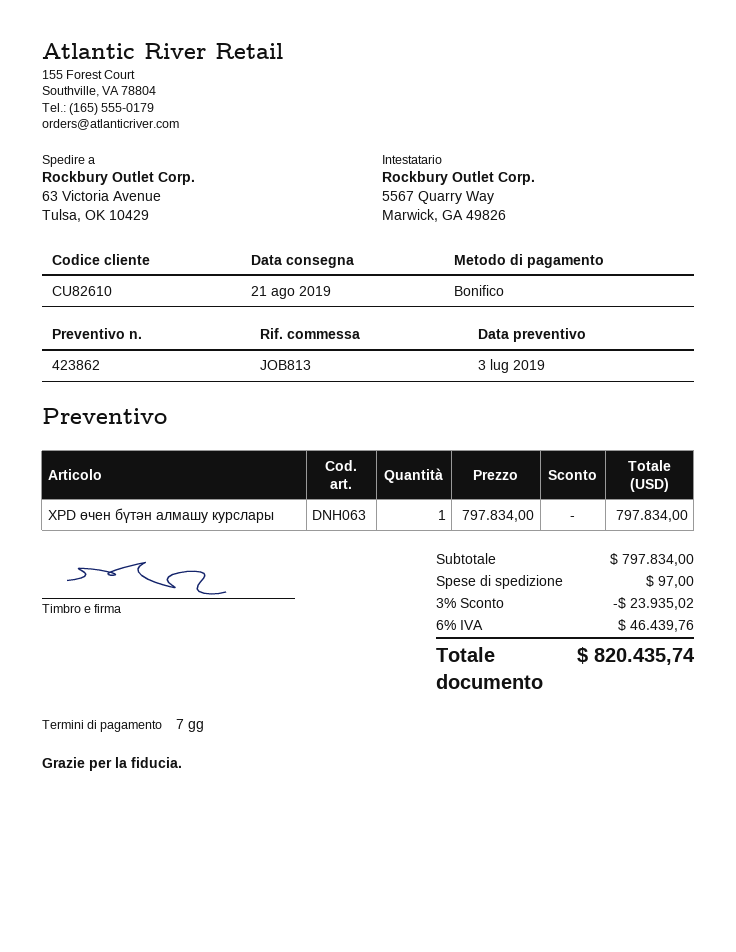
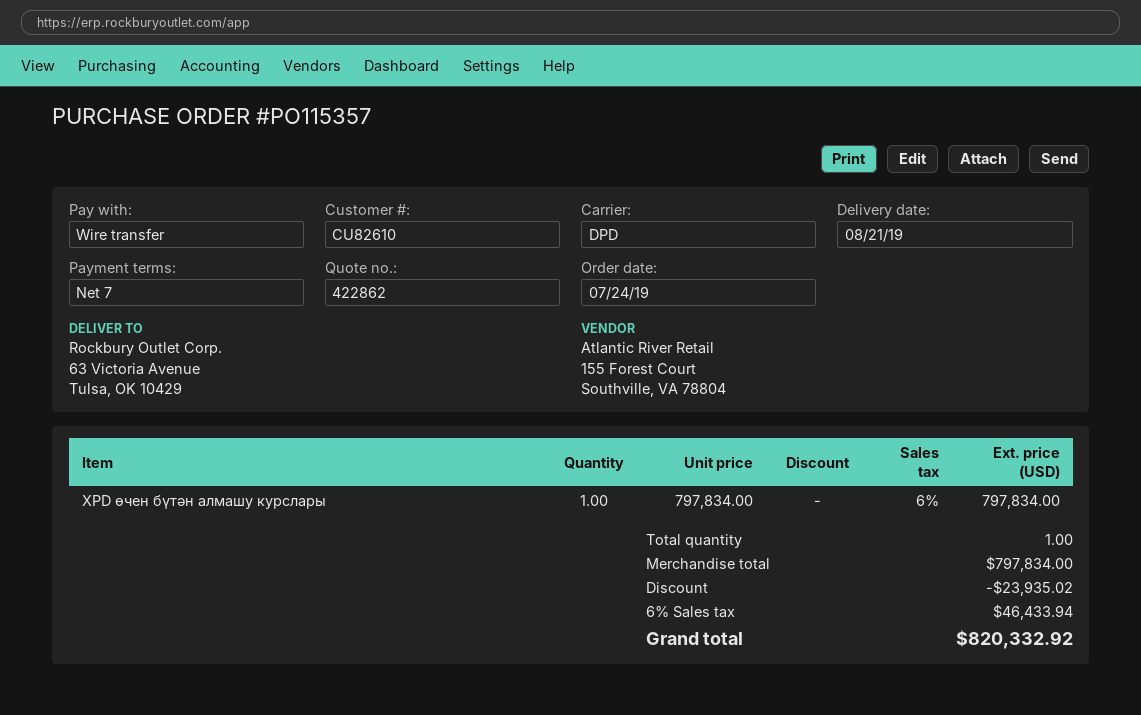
quote number: 423862 -> 422862
shipping: 97.00 -> none
tax: 6% = 46439.76 -> 6% = 46433.94
total: 820435.74 -> 820332.92

